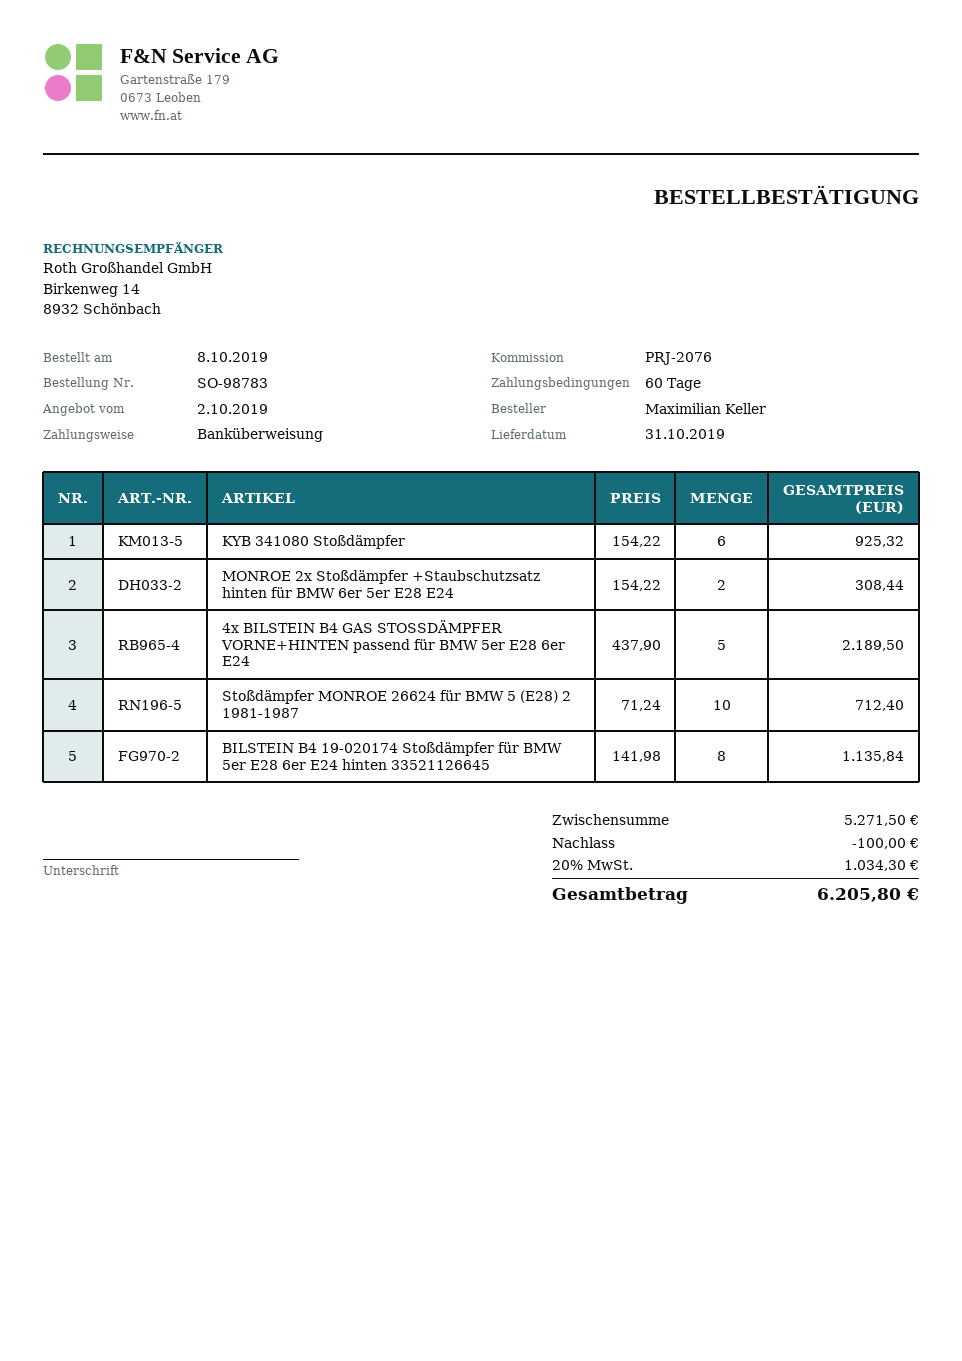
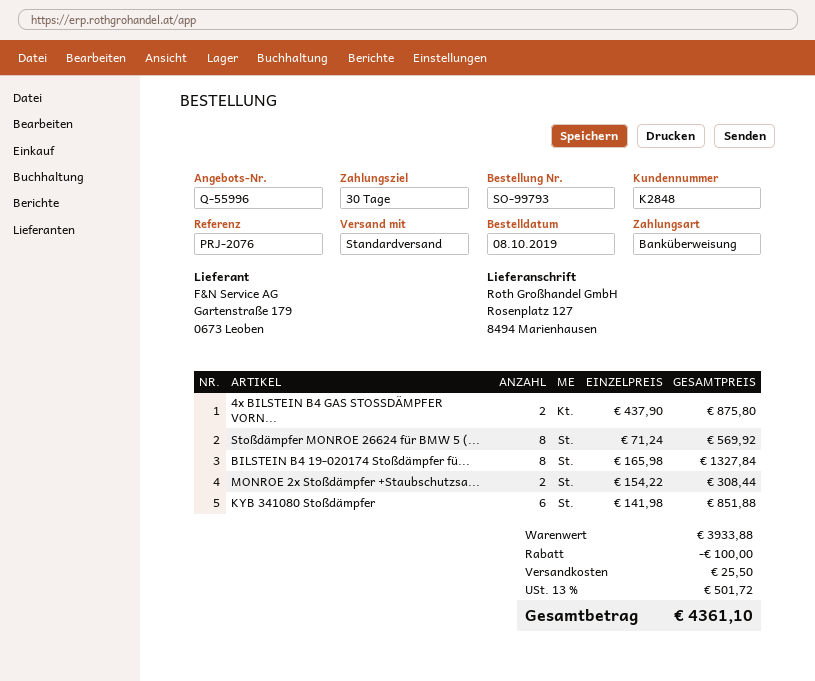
order number: SO-98783 -> SO-99793
payment terms: 60 days -> 30 days
KYB 341080 Stoßdämpfer: 6 x 154.22 = 925.32 -> 6 x 141.98 = 851.88
4x BILSTEIN B4 GAS STOSSDÄMPFER VORNE+HINTEN passend für BMW 5er E28 6er E24: 5 x 437.90 = 2189.50 -> 2 x 437.90 = 875.80
Stoßdämpfer MONROE 26624 für BMW 5 (E28) 2 1981-1987: 10 x 71.24 = 712.40 -> 8 x 71.24 = 569.92
BILSTEIN B4 19-020174 Stoßdämpfer für BMW 5er E28 6er E24 hinten 33521126645: 8 x 141.98 = 1135.84 -> 8 x 165.98 = 1327.84
subtotal: 5271.50 -> 3933.88
shipping: none -> 25.50
tax: 20% = 1034.30 -> 13% = 501.72
total: 6205.80 -> 4361.10

